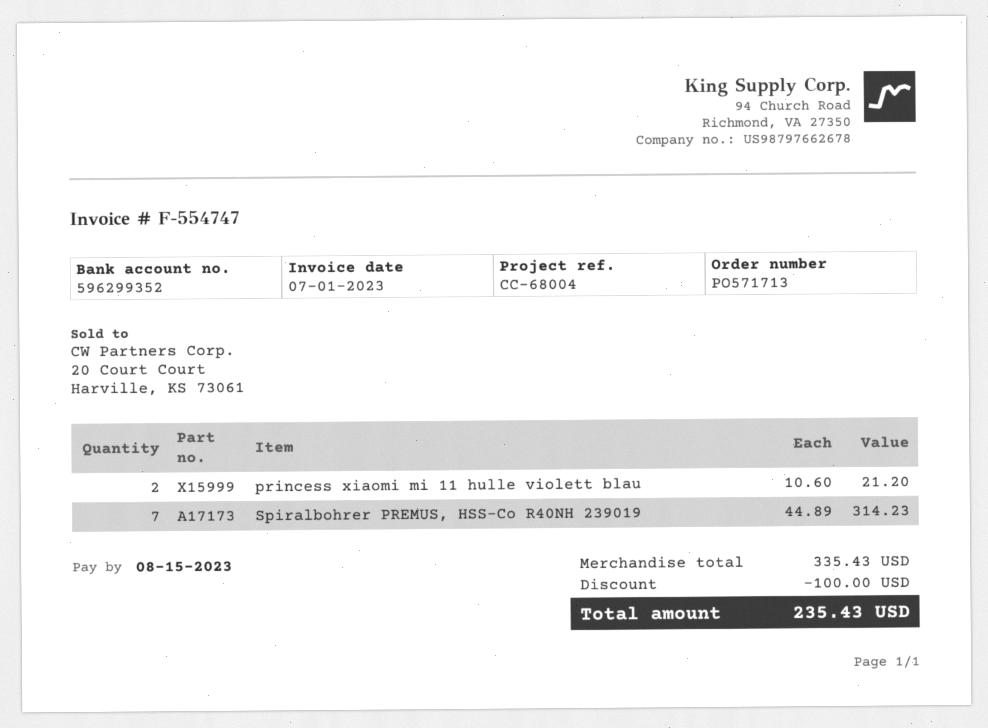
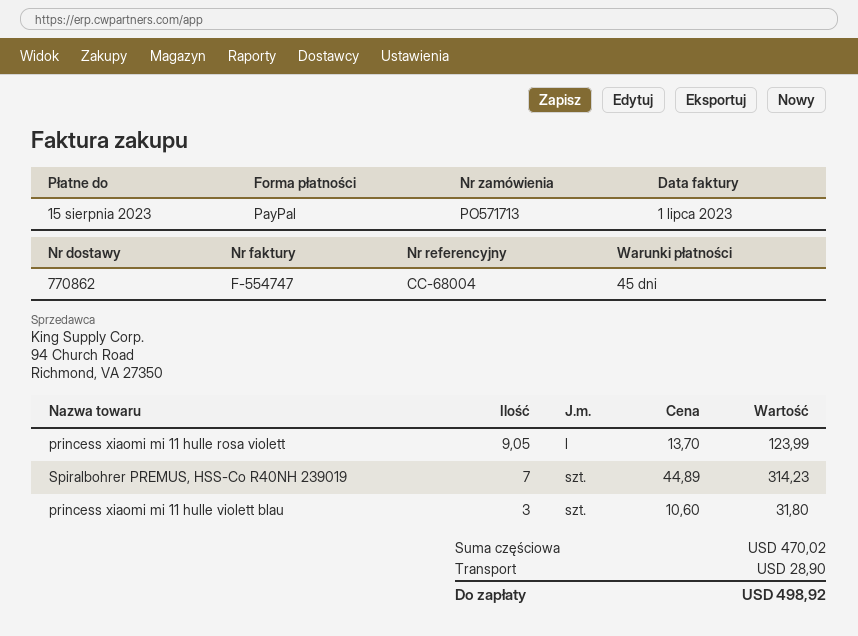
princess xiaomi mi 11 hulle violett blau: 2 x 10.60 = 21.20 -> 3 x 10.60 = 31.80
princess xiaomi mi 11 hulle rosa violett: none -> 9.05 x 13.70 = 123.99
subtotal: 335.43 -> 470.02
discount: 100.00 -> none
shipping: none -> 28.90
total: 235.43 -> 498.92

